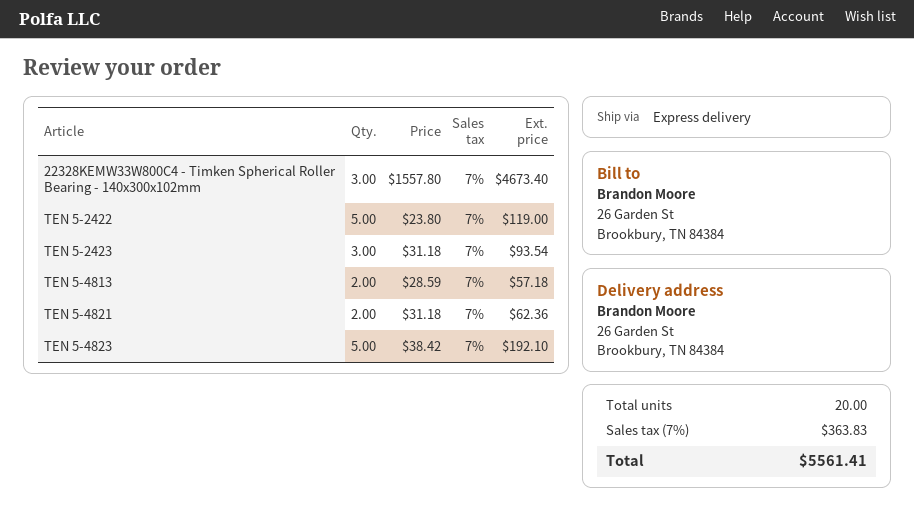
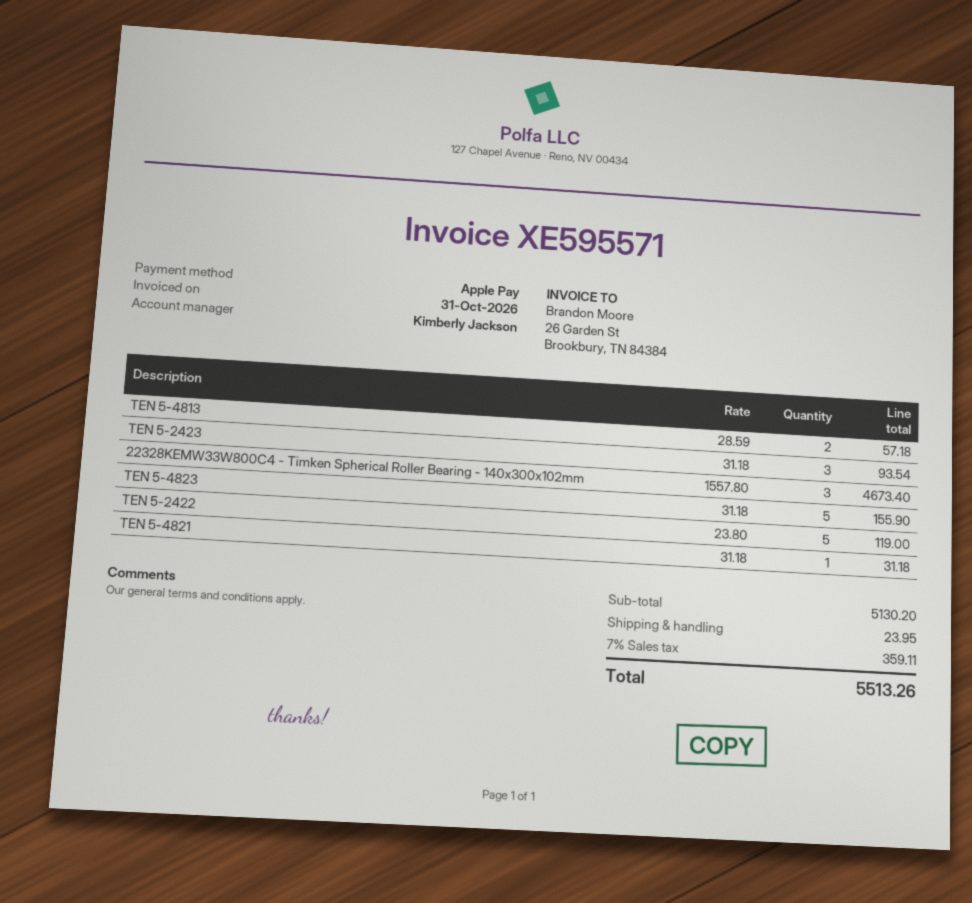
TEN 5-4821: 2 x 31.18 = 62.36 -> 1 x 31.18 = 31.18
TEN 5-4823: 5 x 38.42 = 192.10 -> 5 x 31.18 = 155.90
shipping: none -> 23.95
tax: 7% = 363.83 -> 7% = 359.11
total: 5561.41 -> 5513.26

